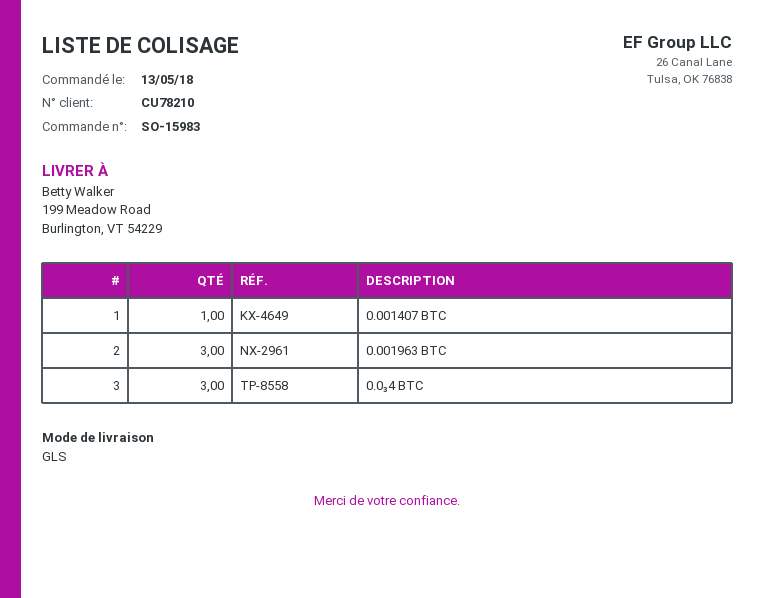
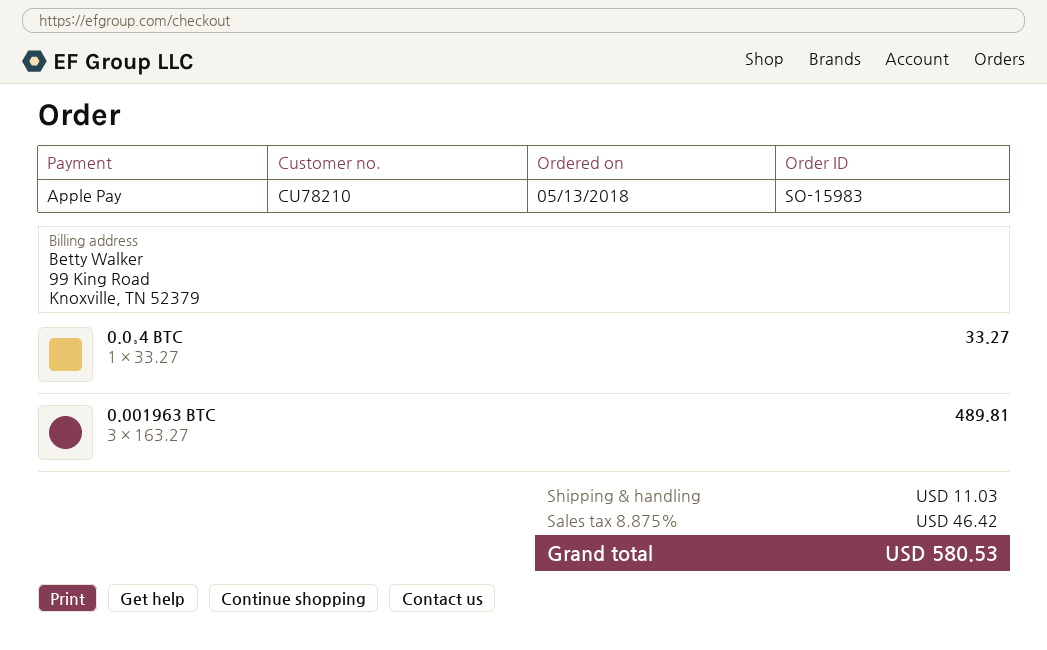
0.001407 BTC: 1 -> none
0.0₃4 BTC: 3 -> 1

